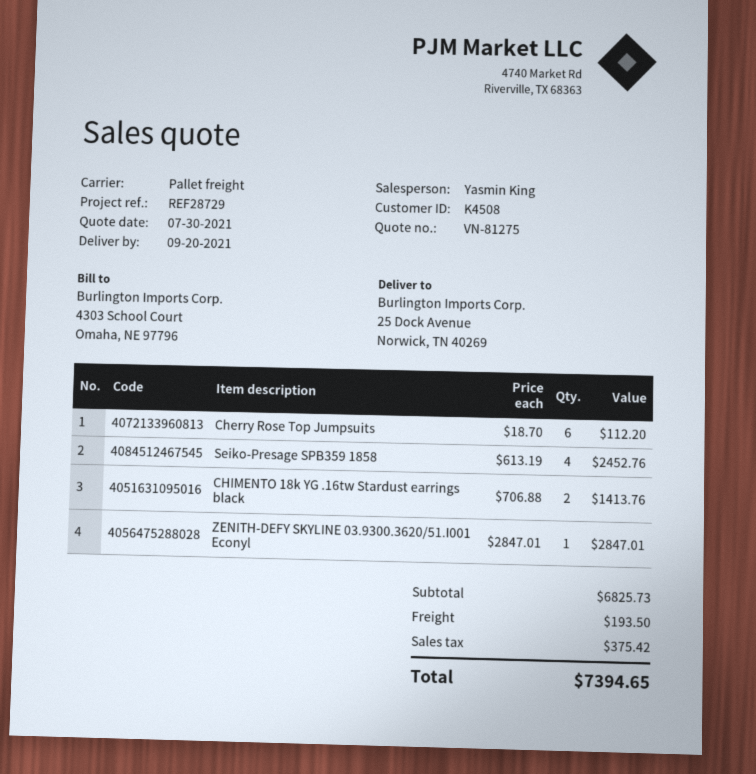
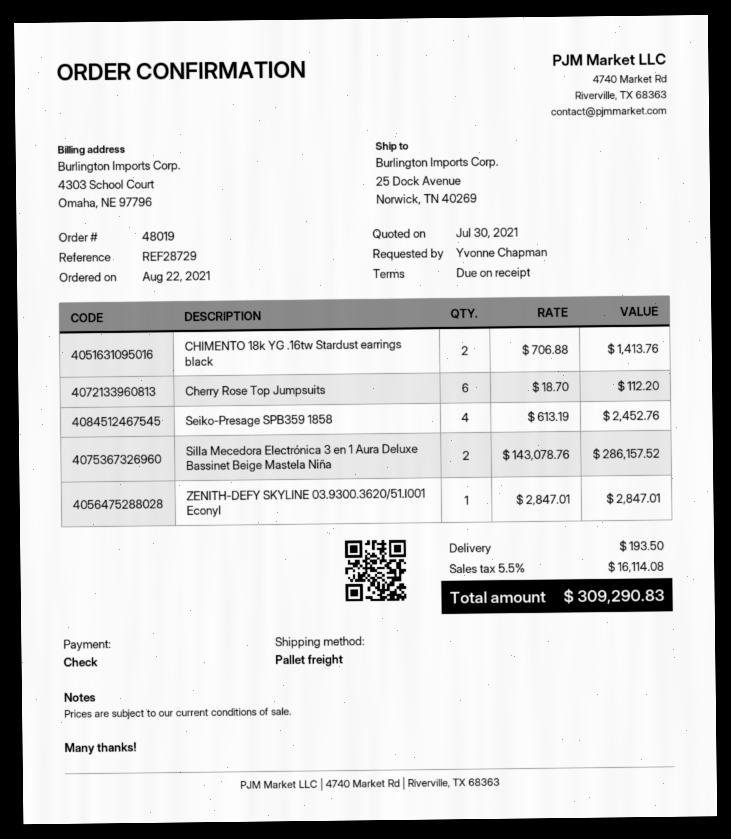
Silla Mecedora Electrónica 3 en 1 Aura Deluxe Bassinet Beige Mastela Niña: none -> 2 x 143078.76 = 286157.52
tax: 375.42 -> 16114.08
total: 7394.65 -> 309290.83

